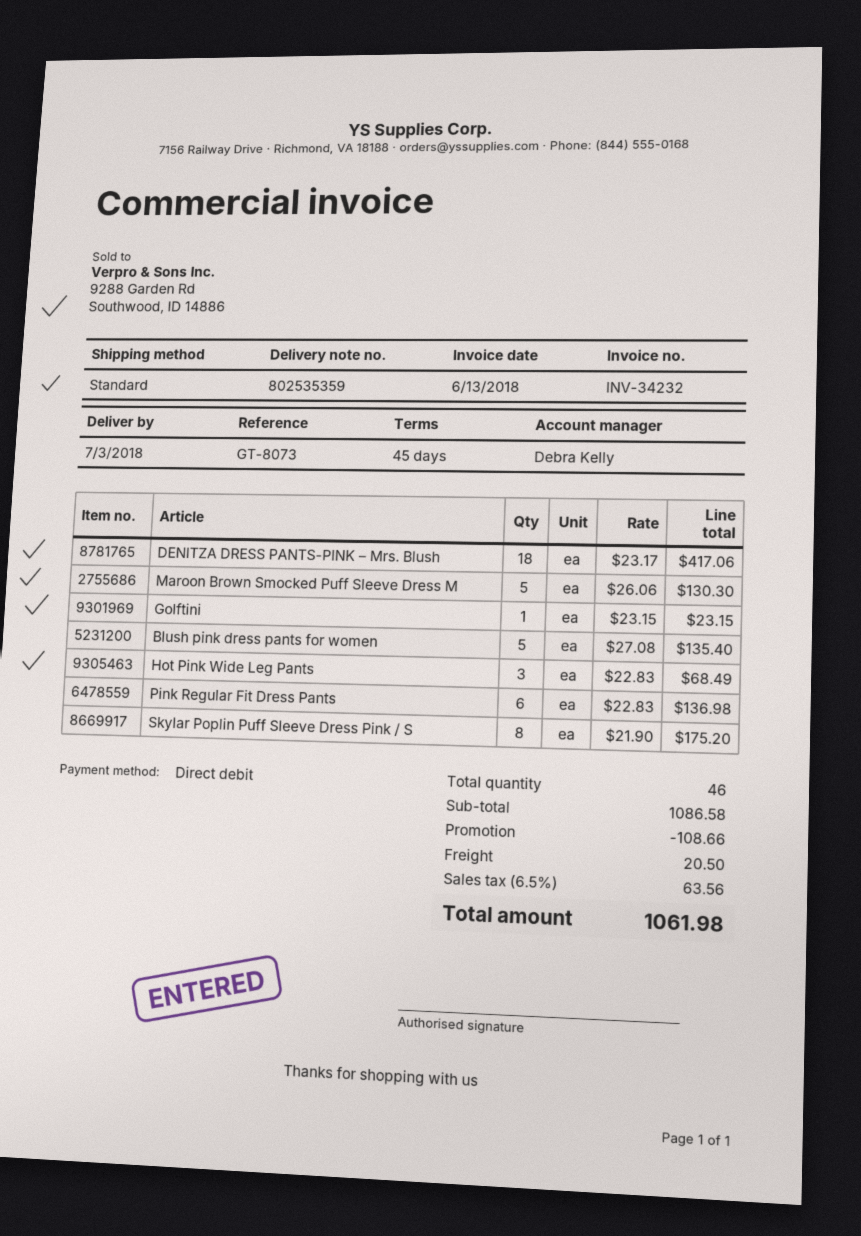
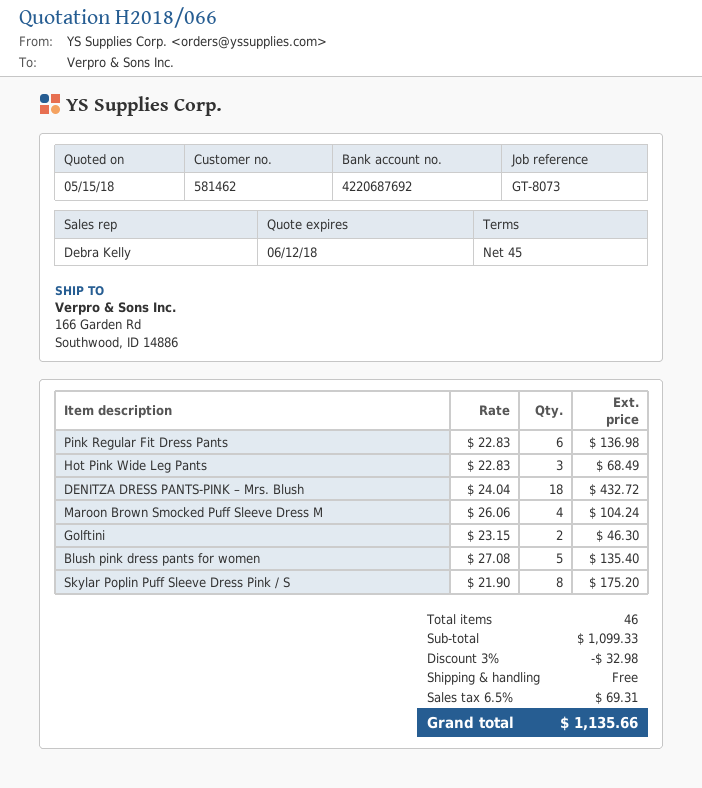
DENITZA DRESS PANTS-PINK – Mrs. Blush: 18 x 23.17 = 417.06 -> 18 x 24.04 = 432.72
Maroon Brown Smocked Puff Sleeve Dress M: 5 x 26.06 = 130.30 -> 4 x 26.06 = 104.24
Golftini: 1 x 23.15 = 23.15 -> 2 x 23.15 = 46.30
subtotal: 1086.58 -> 1099.33
discount: 108.66 -> 32.98
shipping: 20.50 -> 0.00
tax: 6.5% = 63.56 -> 6.5% = 69.31
total: 1061.98 -> 1135.66

